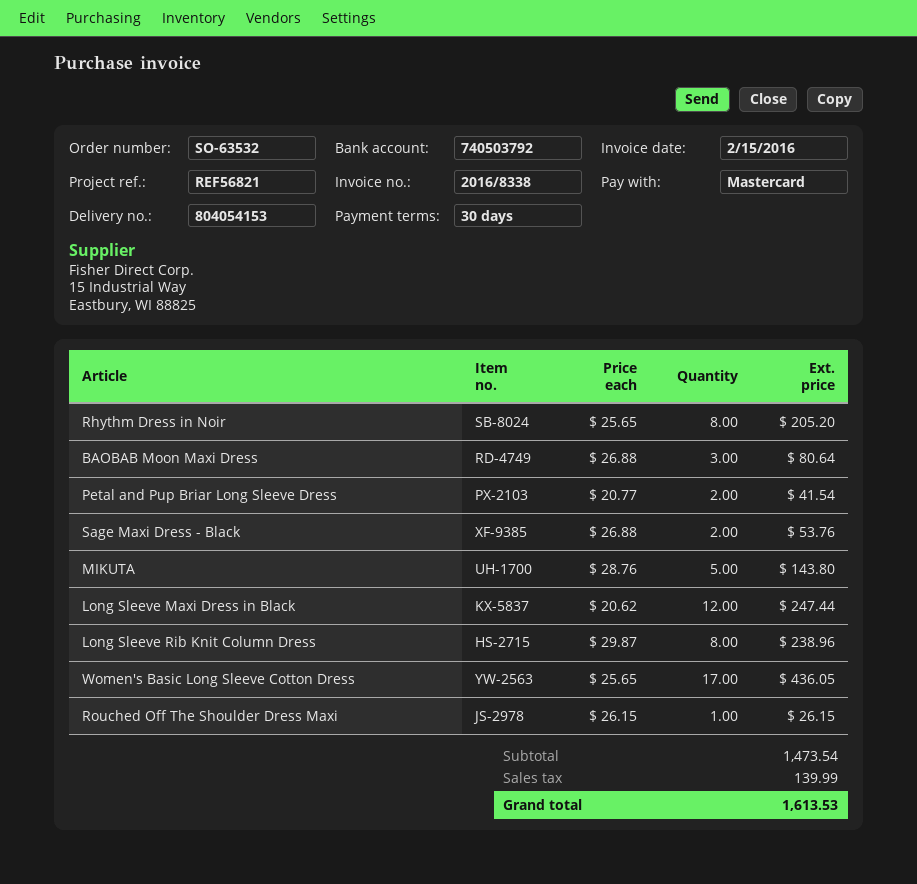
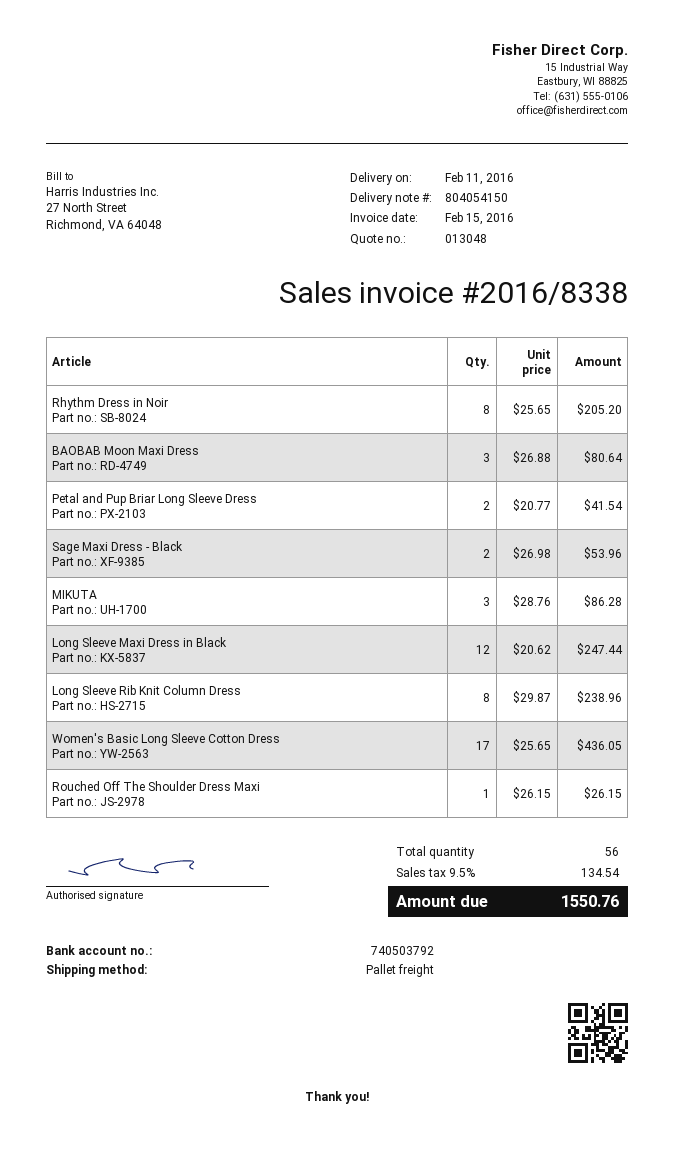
delivery note number: 804054153 -> 804054150
Sage Maxi Dress - Black: 2 x 26.88 = 53.76 -> 2 x 26.98 = 53.96
MIKUTA: 5 x 28.76 = 143.80 -> 3 x 28.76 = 86.28
tax: 139.99 -> 134.54
total: 1613.53 -> 1550.76

